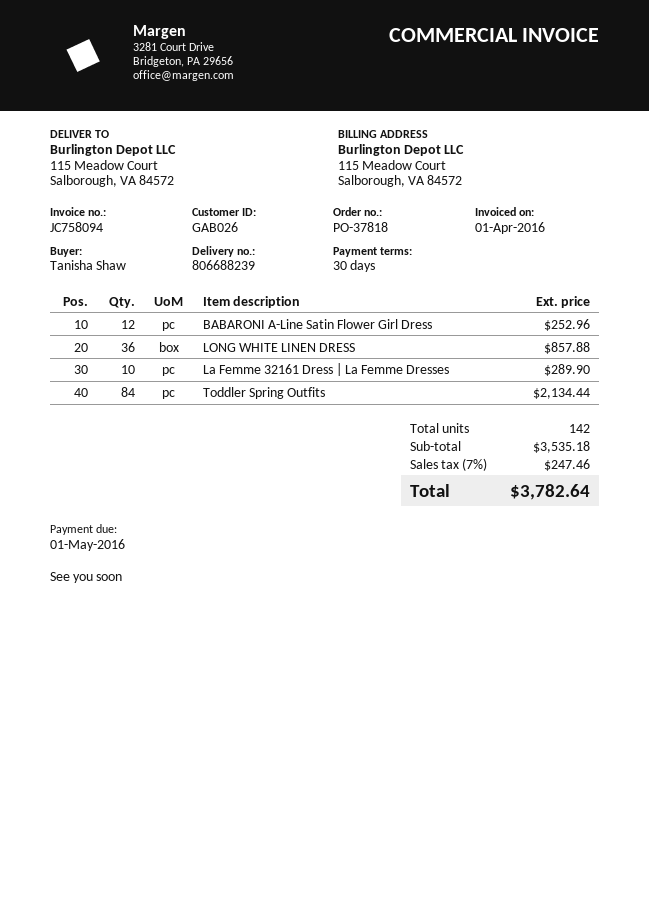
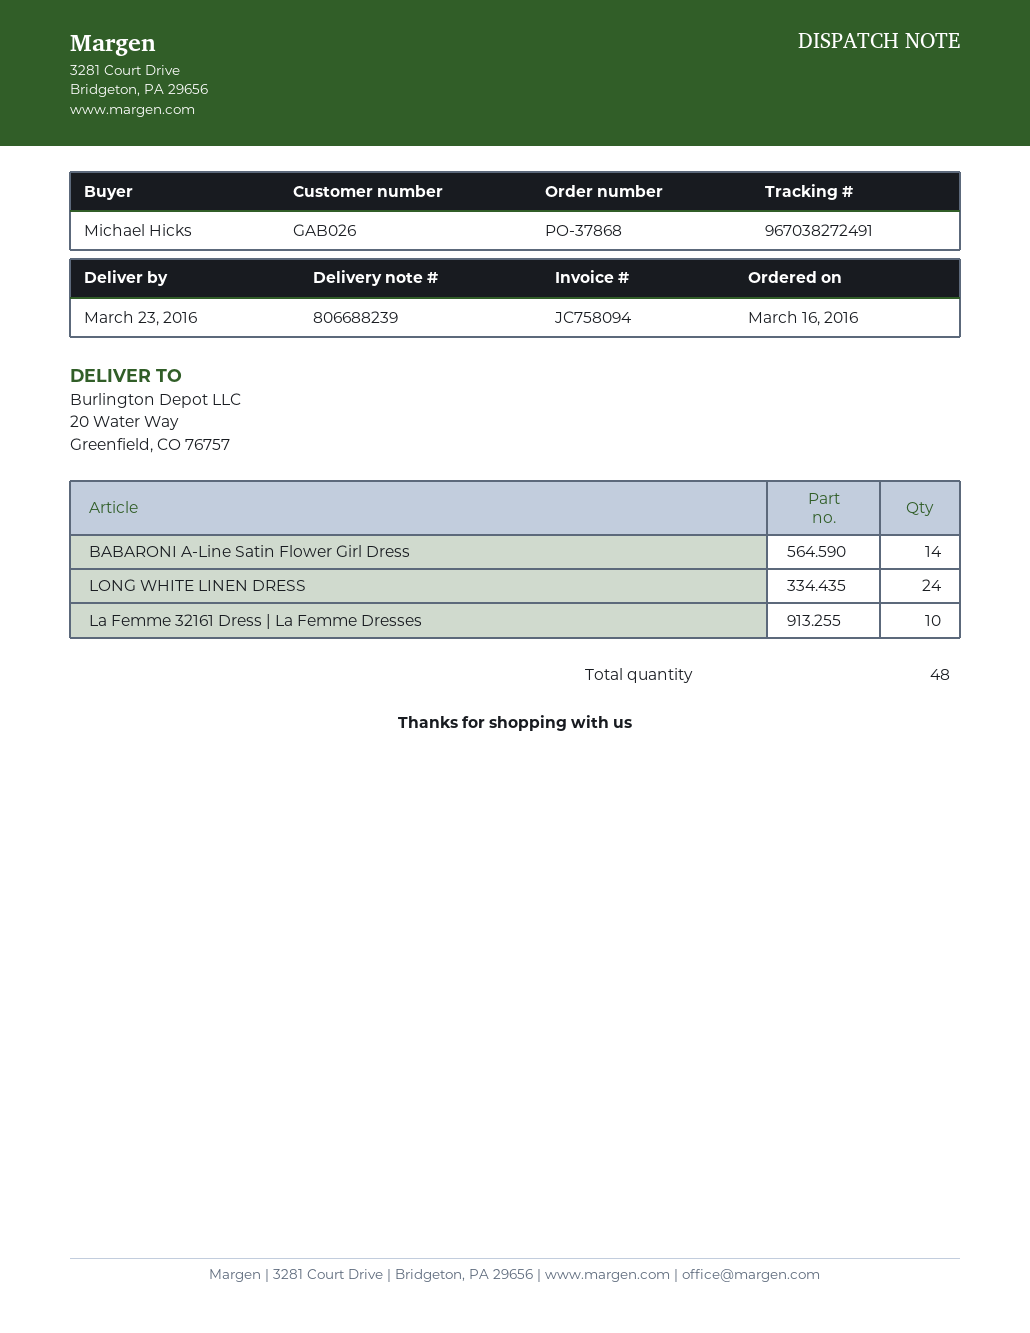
order number: PO-37818 -> PO-37868
ordered by: Tanisha Shaw -> Michael Hicks
ship to: 115 Meadow Court, Salborough, VA 84572 -> 20 Water Way, Greenfield, CO 76757
BABARONI A-Line Satin Flower Girl Dress: 12 -> 14
LONG WHITE LINEN DRESS: 36 -> 24
Toddler Spring Outfits: 84 -> none
total quantity: 142 -> 48

